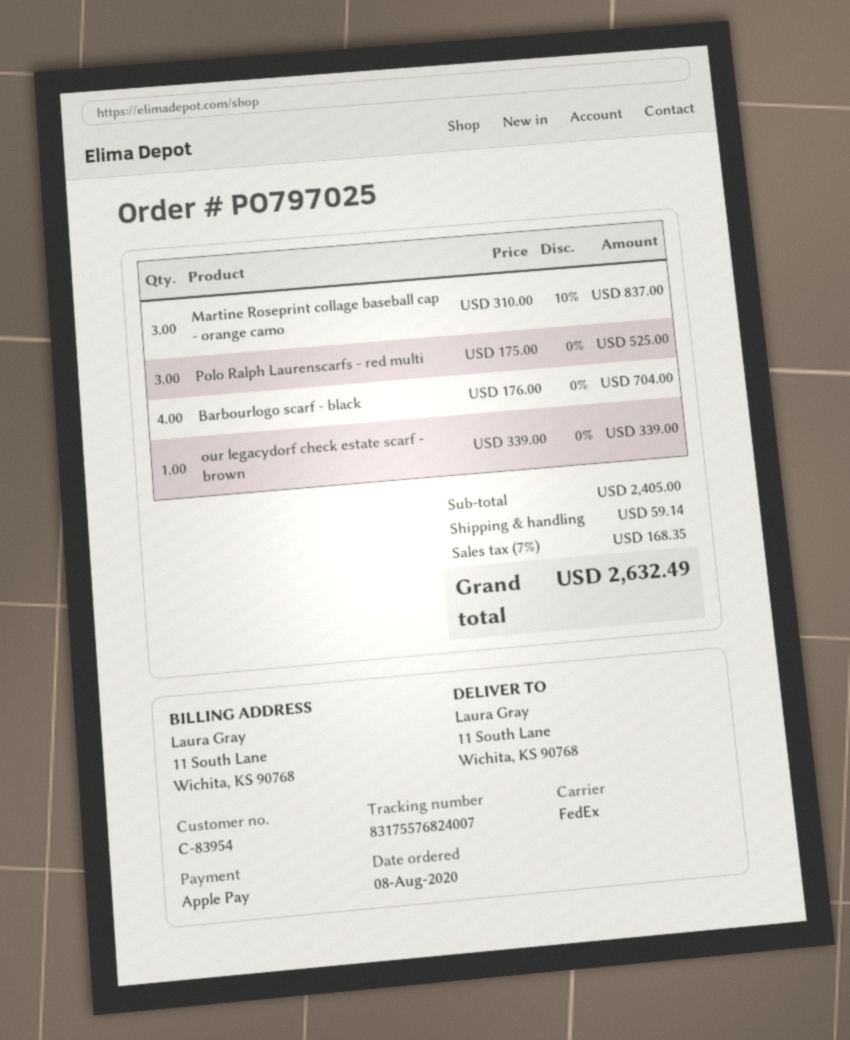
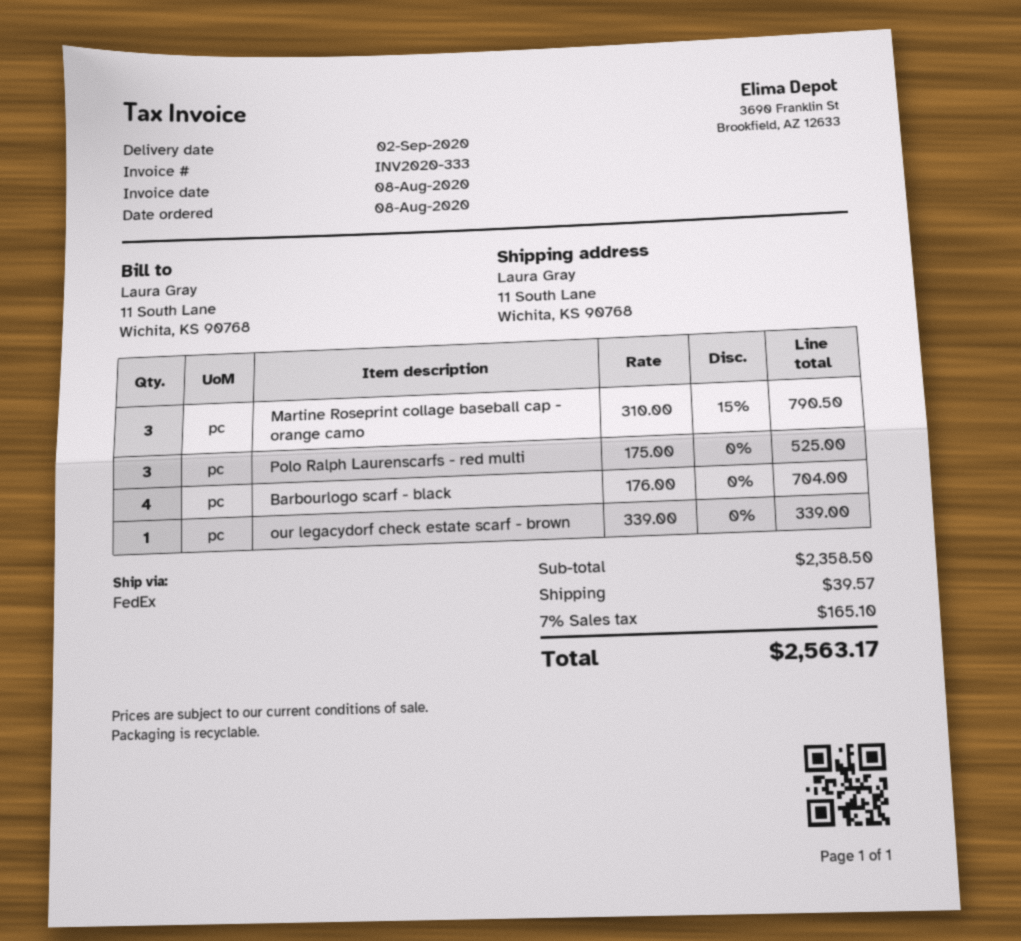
Martine Roseprint collage baseball cap - orange camo: 3 x 310.00 - 10% = 837.00 -> 3 x 310.00 - 15% = 790.50
subtotal: 2405.00 -> 2358.50
shipping: 59.14 -> 39.57
tax: 7% = 168.35 -> 7% = 165.10
total: 2632.49 -> 2563.17

